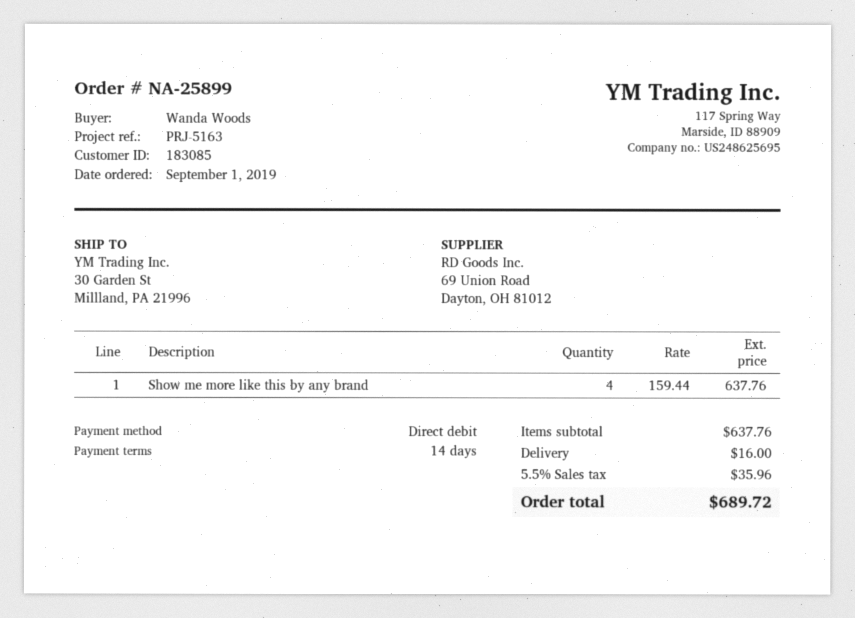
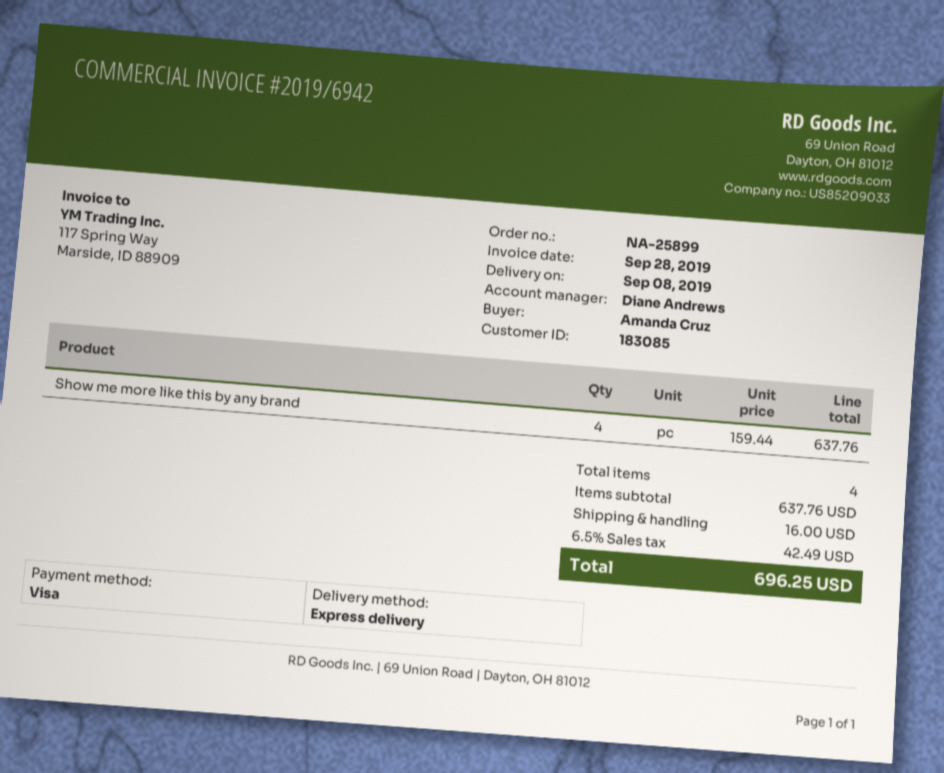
ordered by: Wanda Woods -> Amanda Cruz
payment method: direct debit -> Visa
tax: 5.5% = 35.96 -> 6.5% = 42.49
total: 689.72 -> 696.25

